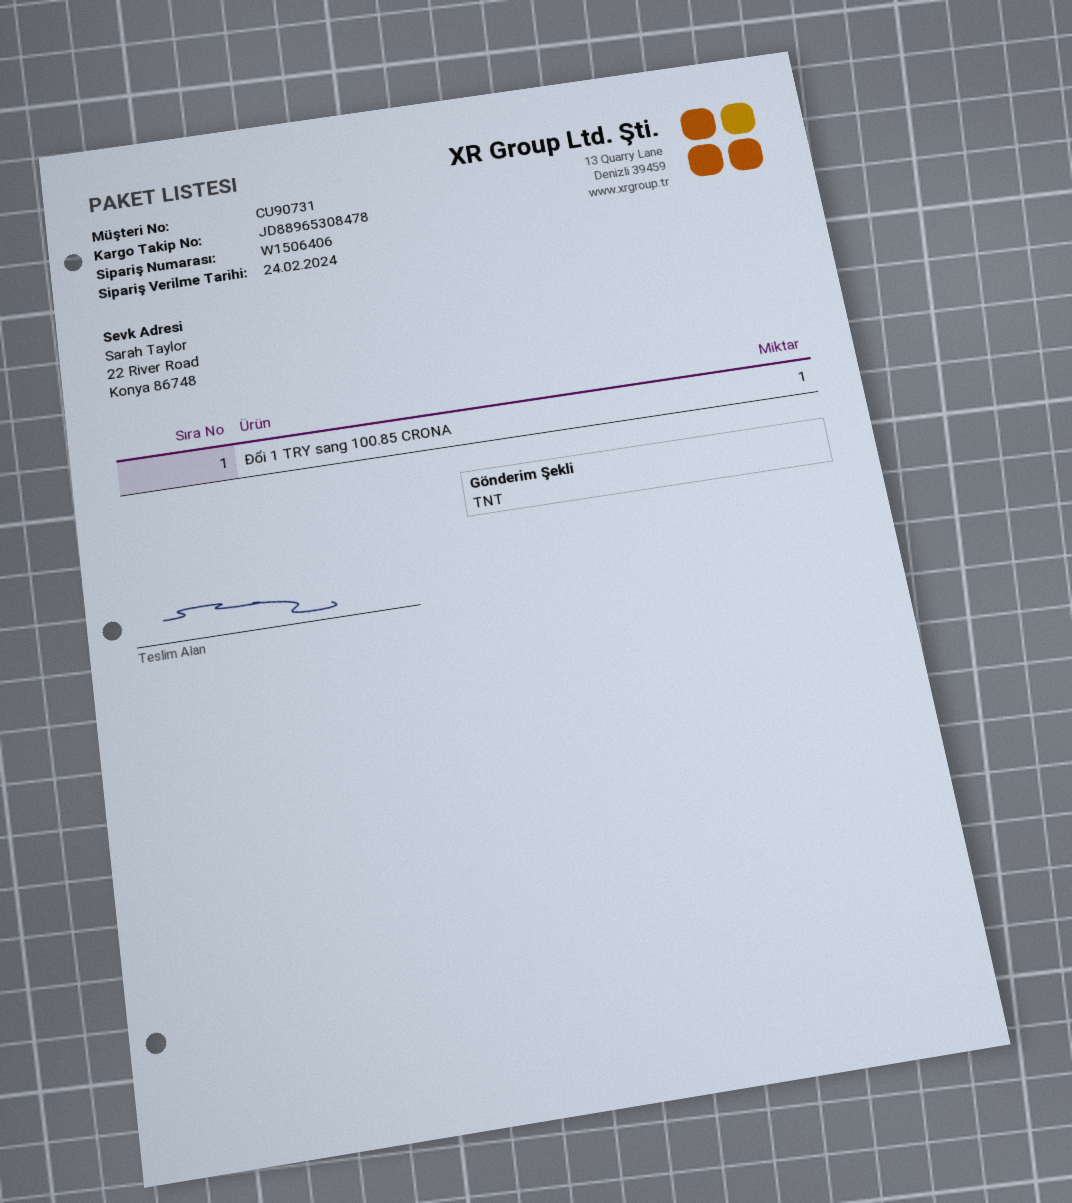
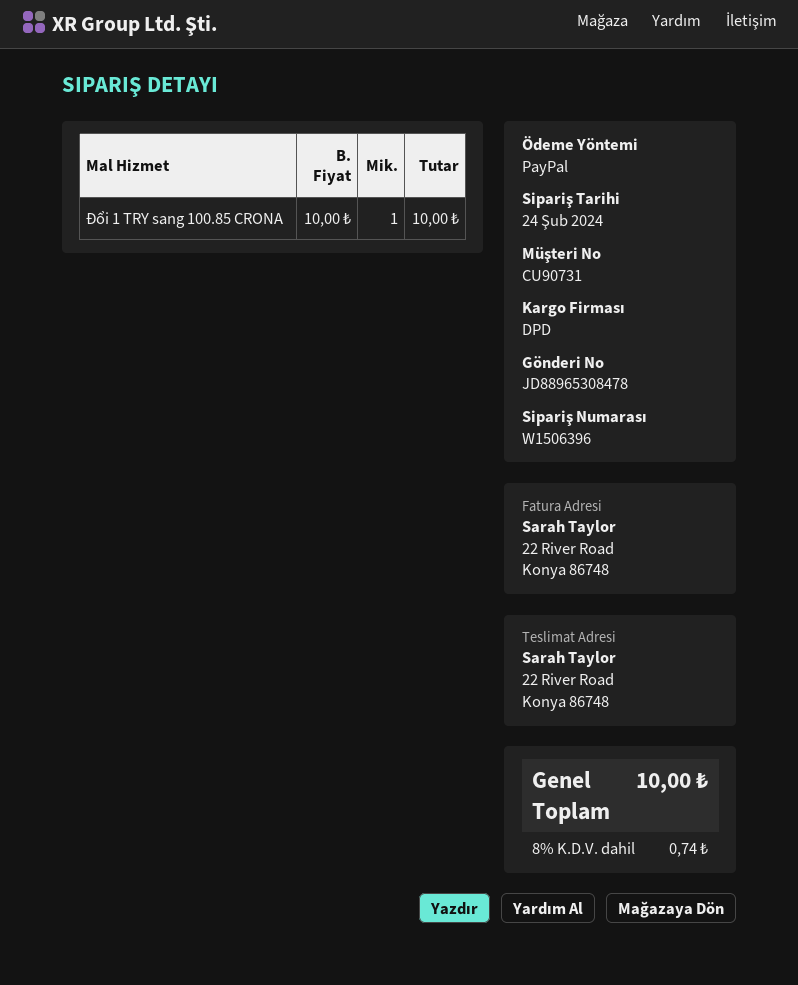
order number: W1506406 -> W1506396
shipping method: TNT -> DPD

